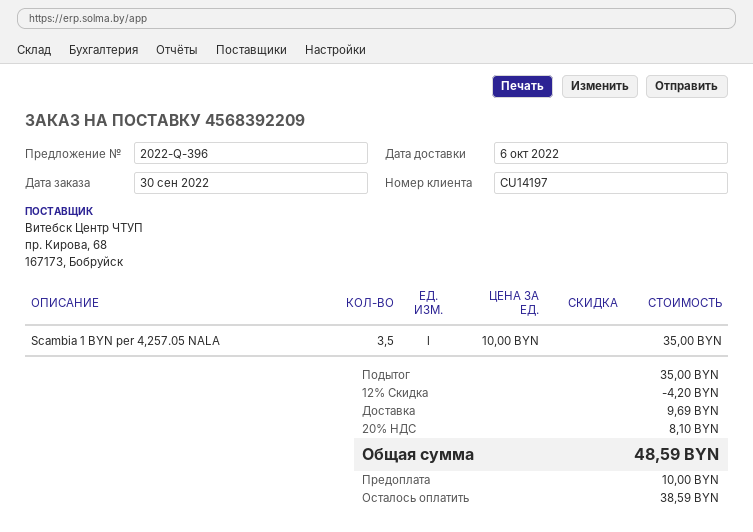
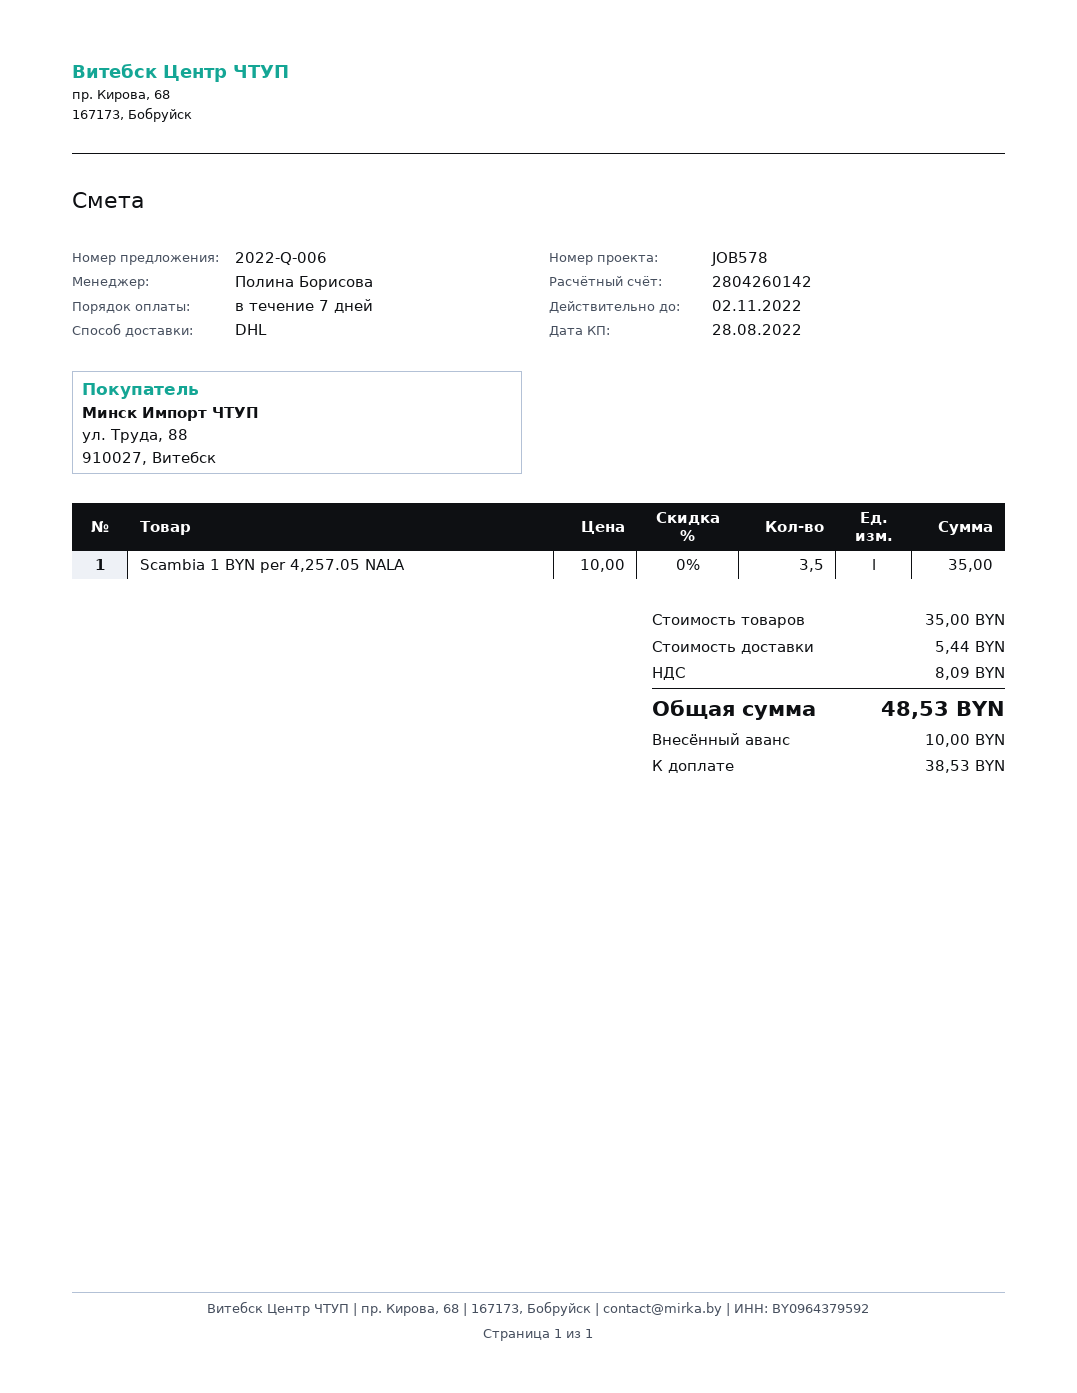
quote number: 2022-Q-396 -> 2022-Q-006
discount: 12% = 4.20 -> none
shipping: 9.69 -> 5.44
tax: 8.10 -> 8.09
total: 48.59 -> 48.53
balance: 38.59 -> 38.53

